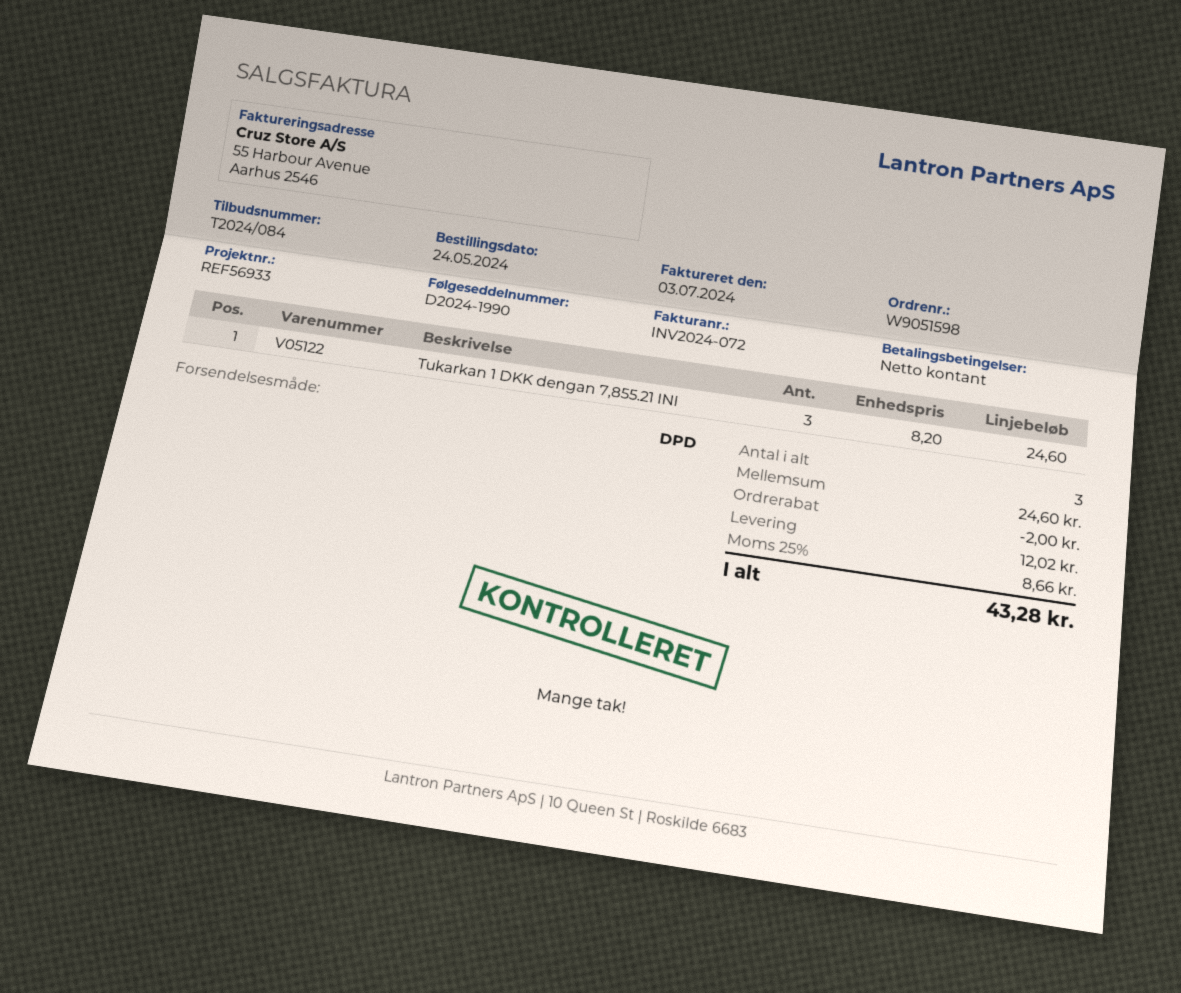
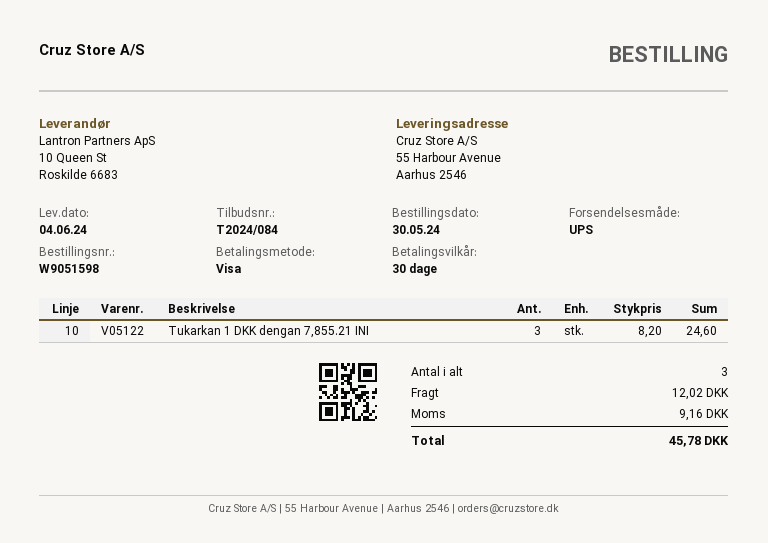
order date: 2024-05-24 -> 2024-05-30
payment terms: on receipt -> 30 days
shipping method: DPD -> UPS
discount: 2.00 -> none
tax: 8.66 -> 9.16
total: 43.28 -> 45.78

